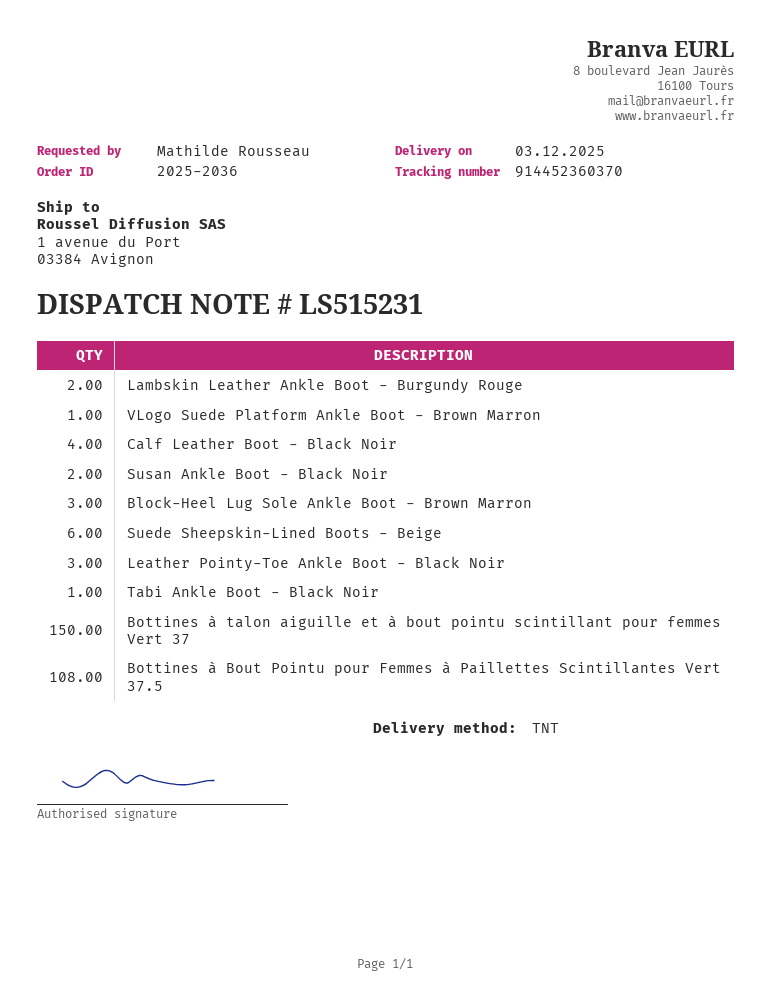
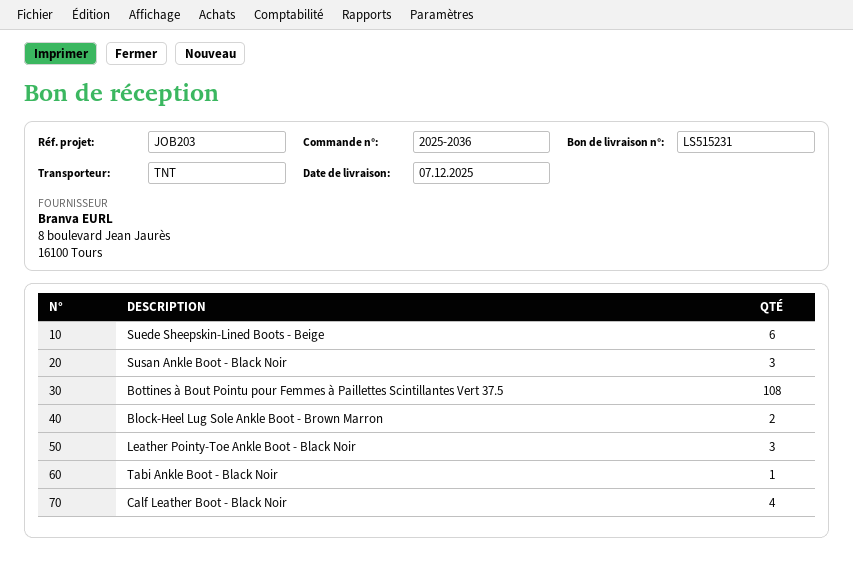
delivery date: 2025-12-03 -> 2025-12-07
Lambskin Leather Ankle Boot - Burgundy Rouge: 2 -> none
VLogo Suede Platform Ankle Boot - Brown Marron: 1 -> none
Susan Ankle Boot - Black Noir: 2 -> 3
Block-Heel Lug Sole Ankle Boot - Brown Marron: 3 -> 2
Bottines à talon aiguille et à bout pointu scintillant pour femmes Vert 37: 150 -> none

